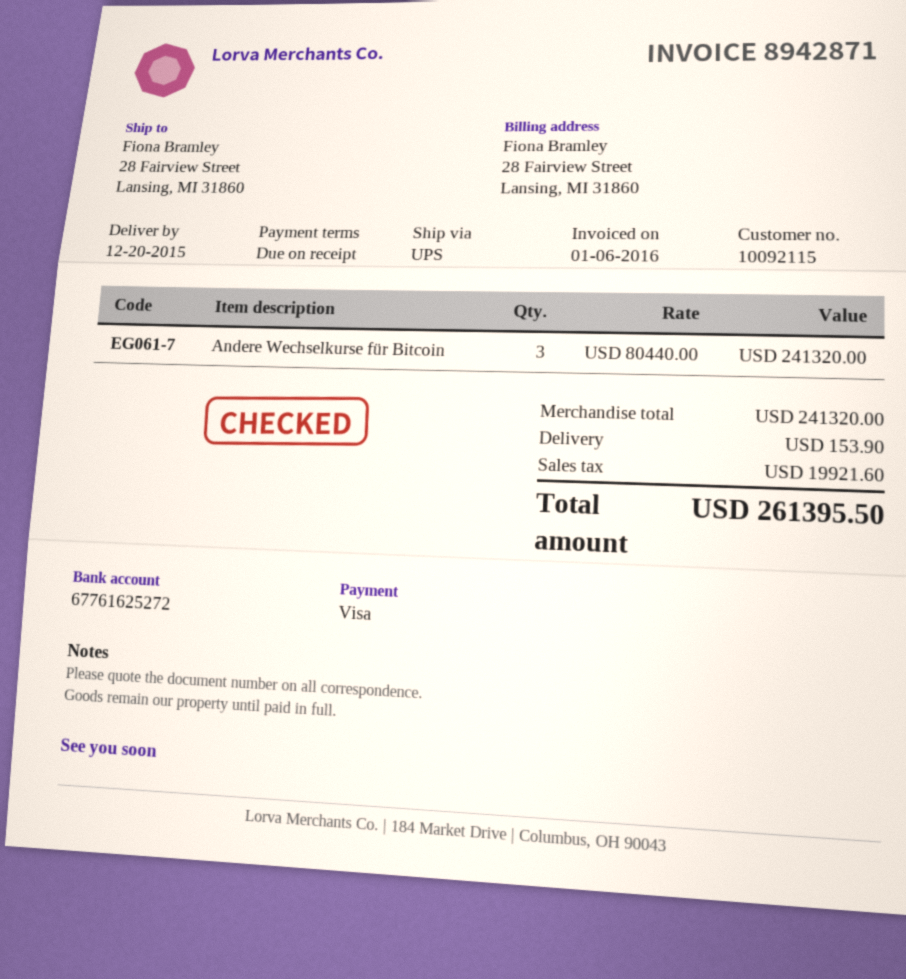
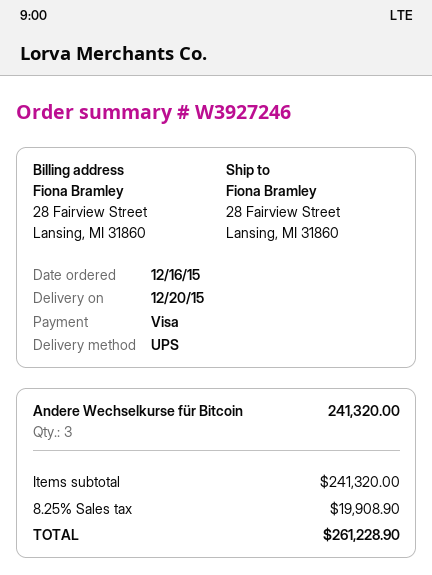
shipping: 153.90 -> none
tax: 19921.60 -> 19908.90
total: 261395.50 -> 261228.90

